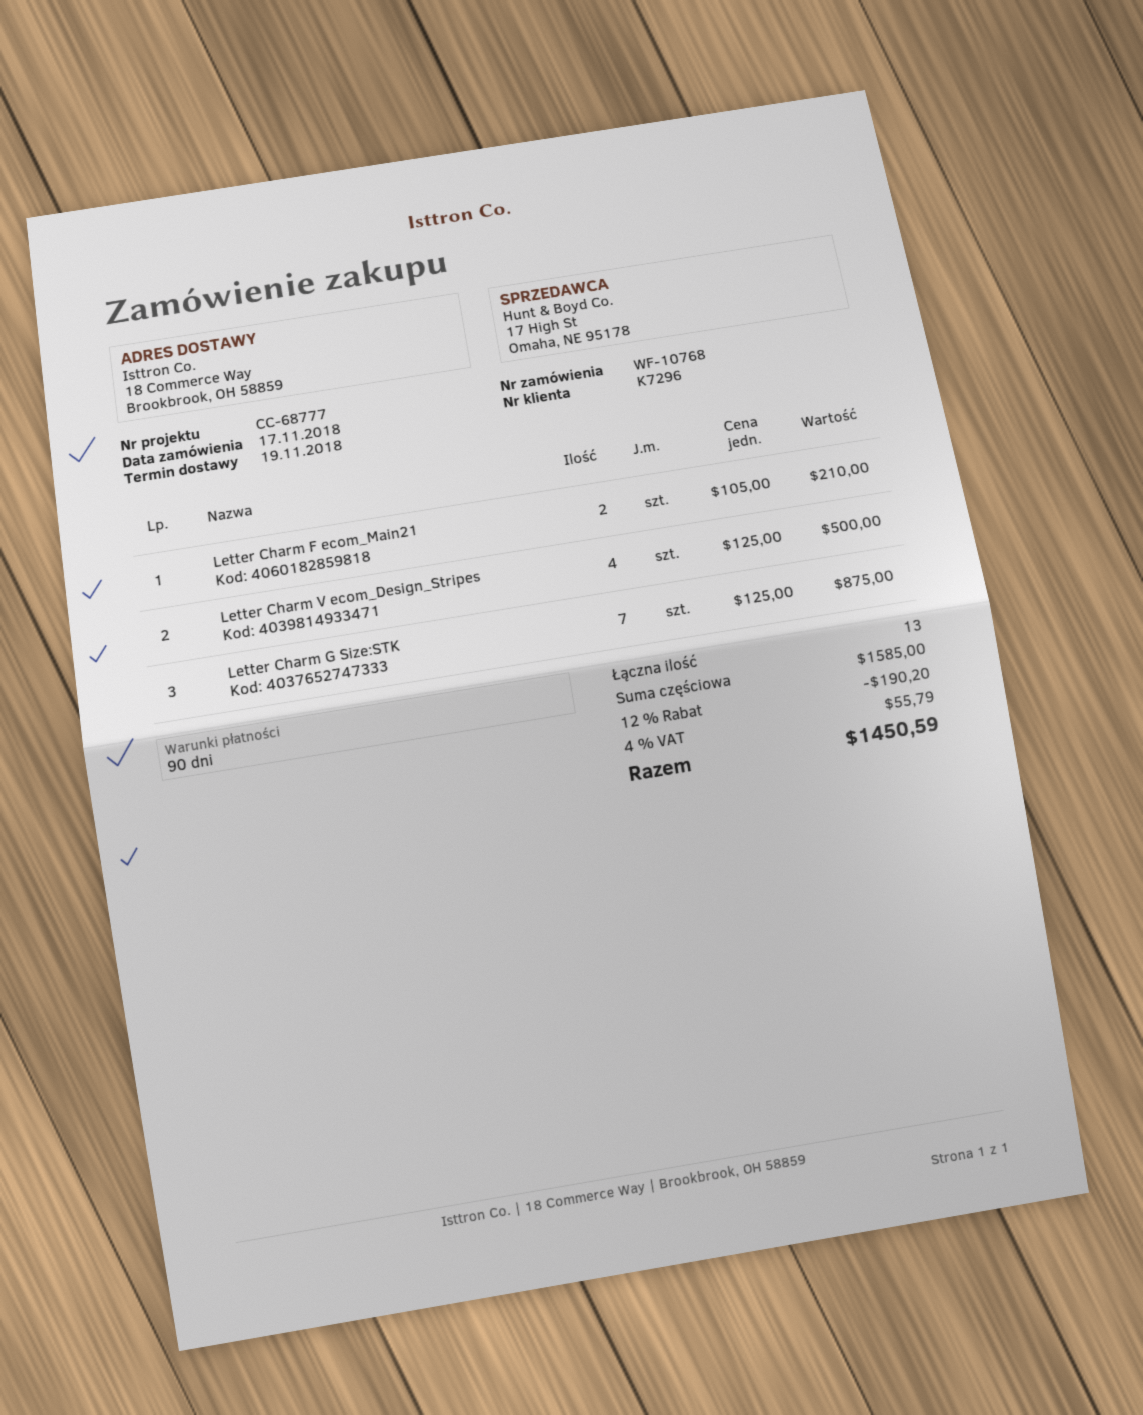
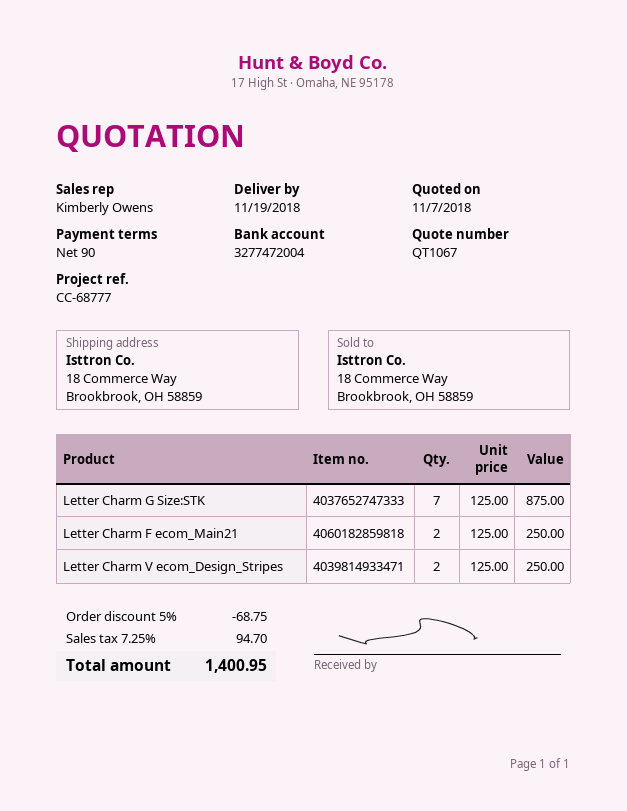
Letter Charm F ecom_Main21: 2 x 105.00 = 210.00 -> 2 x 125.00 = 250.00
Letter Charm V ecom_Design_Stripes: 4 x 125.00 = 500.00 -> 2 x 125.00 = 250.00
discount: 12% = 190.20 -> 5% = 68.75
tax: 4% = 55.79 -> 7.25% = 94.70
total: 1450.59 -> 1400.95

